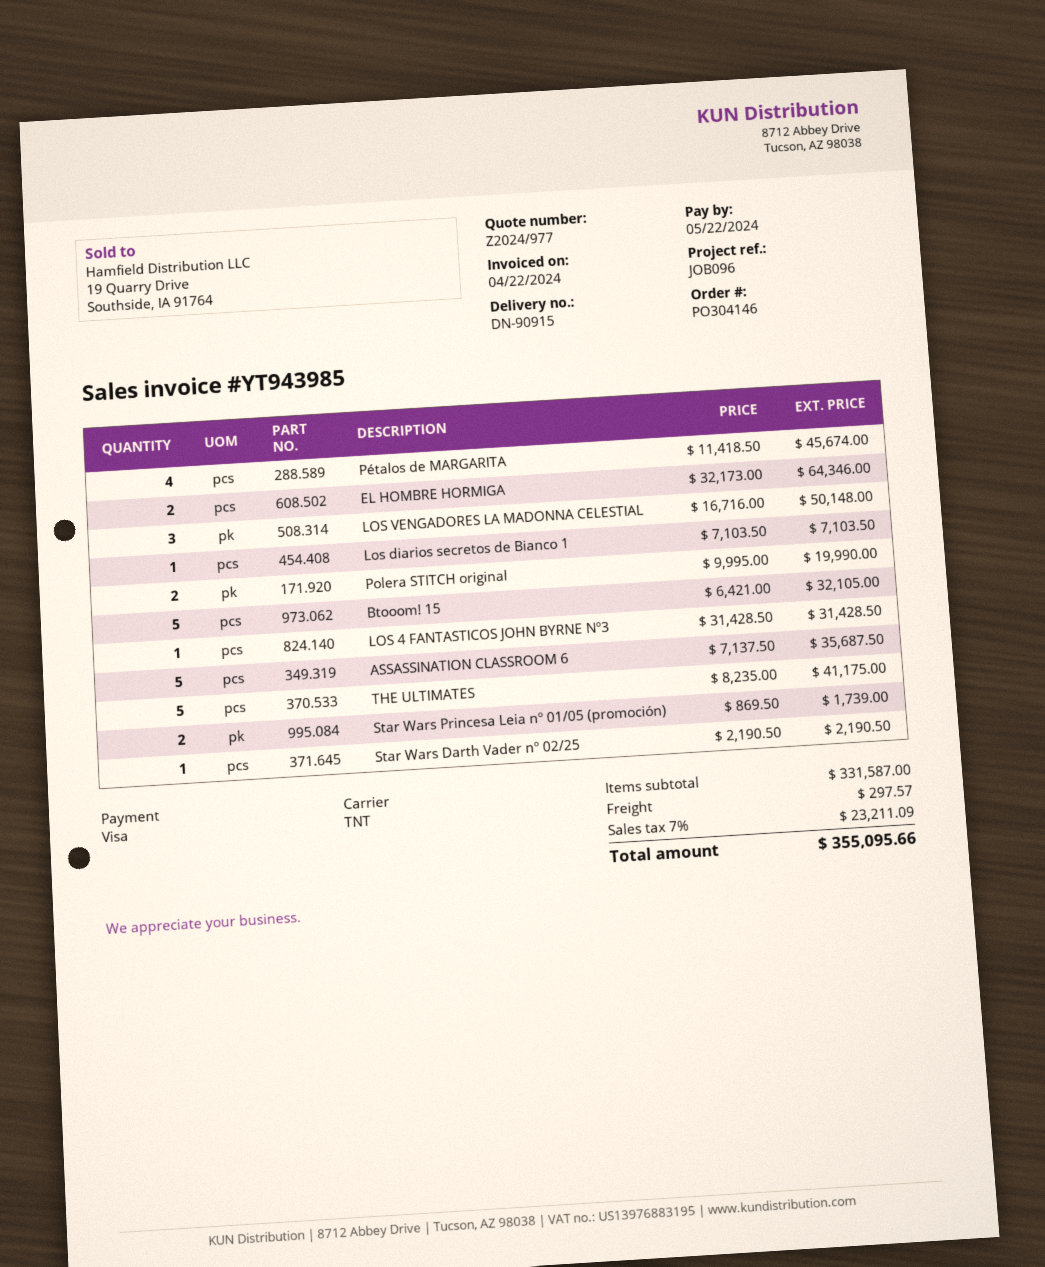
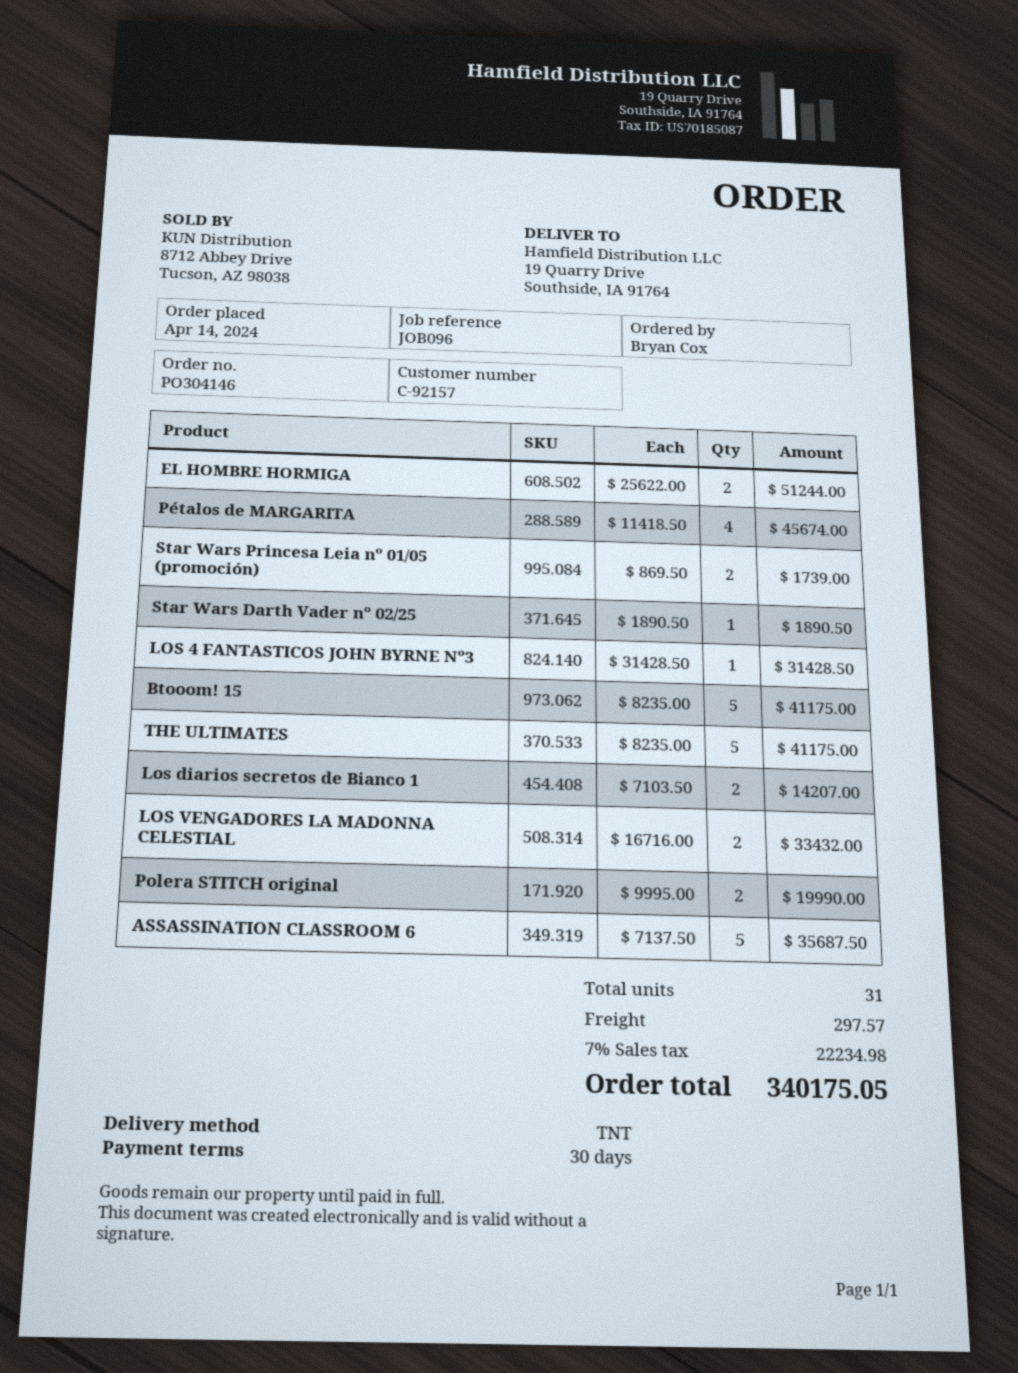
EL HOMBRE HORMIGA: 2 x 32173.00 = 64346.00 -> 2 x 25622.00 = 51244.00
LOS VENGADORES LA MADONNA CELESTIAL: 3 x 16716.00 = 50148.00 -> 2 x 16716.00 = 33432.00
Los diarios secretos de Bianco 1: 1 x 7103.50 = 7103.50 -> 2 x 7103.50 = 14207.00
Btooom! 15: 5 x 6421.00 = 32105.00 -> 5 x 8235.00 = 41175.00
Star Wars Darth Vader nº 02/25: 1 x 2190.50 = 2190.50 -> 1 x 1890.50 = 1890.50
tax: 7% = 23211.09 -> 7% = 22234.98
total: 355095.66 -> 340175.05

